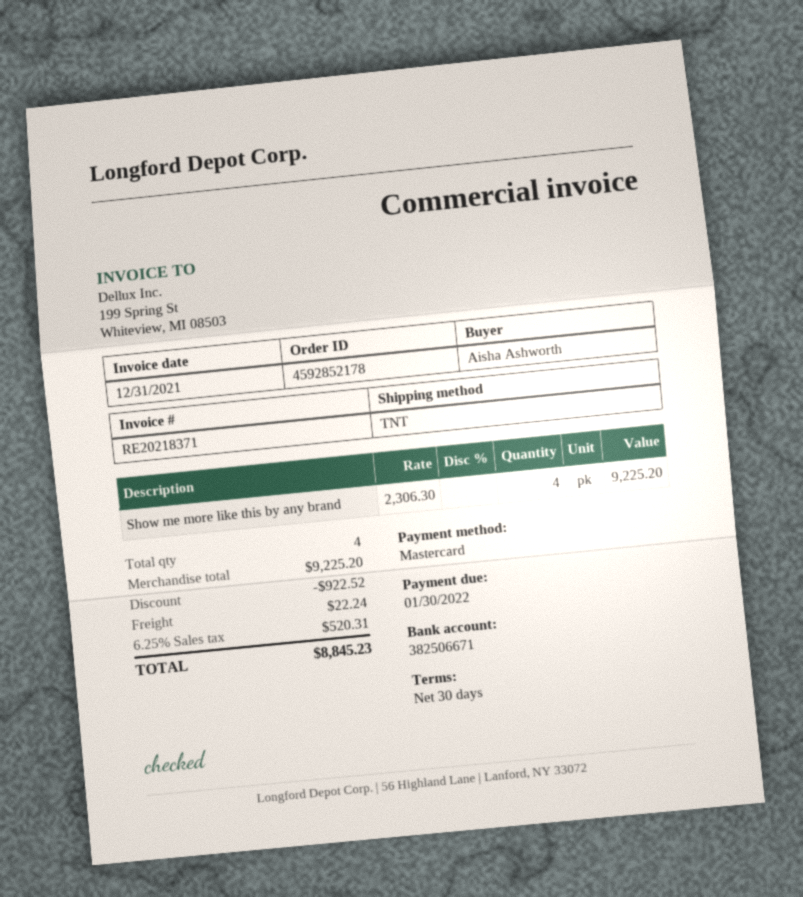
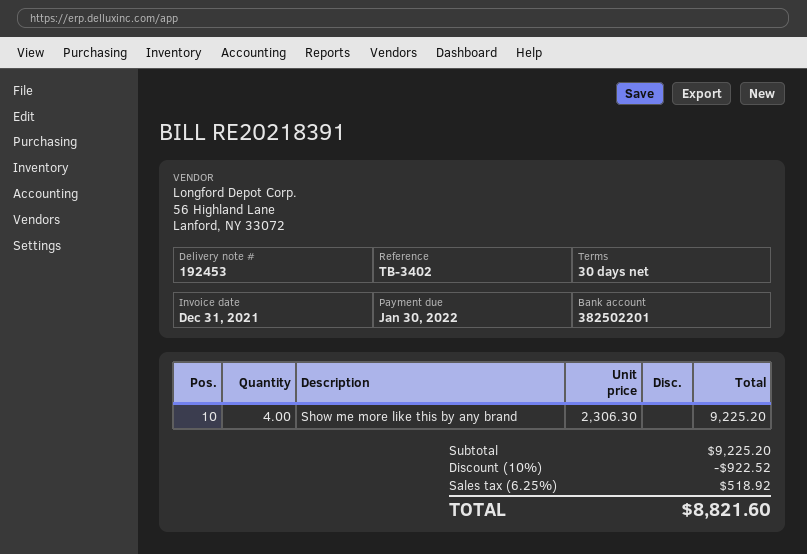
invoice number: RE20218371 -> RE20218391
bank account: 382506671 -> 382502201
shipping: 22.24 -> none
tax: 6.25% = 520.31 -> 6.25% = 518.92
total: 8845.23 -> 8821.60

